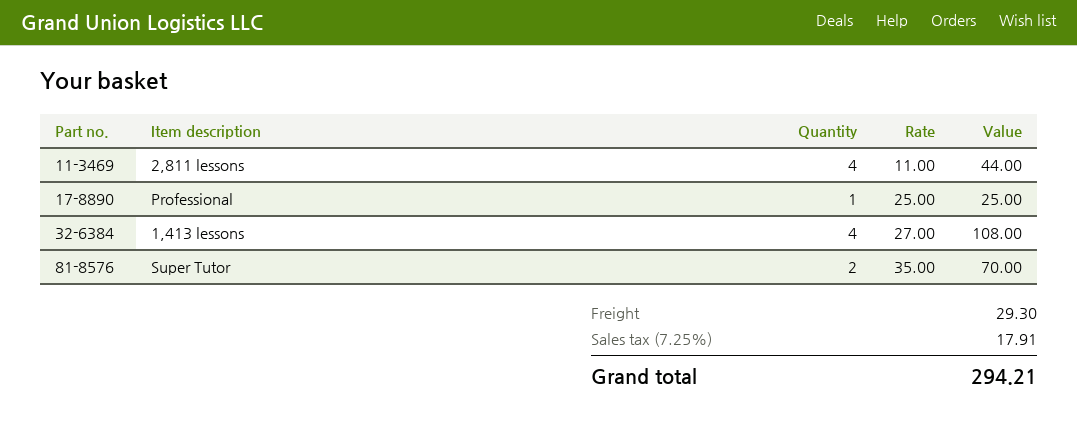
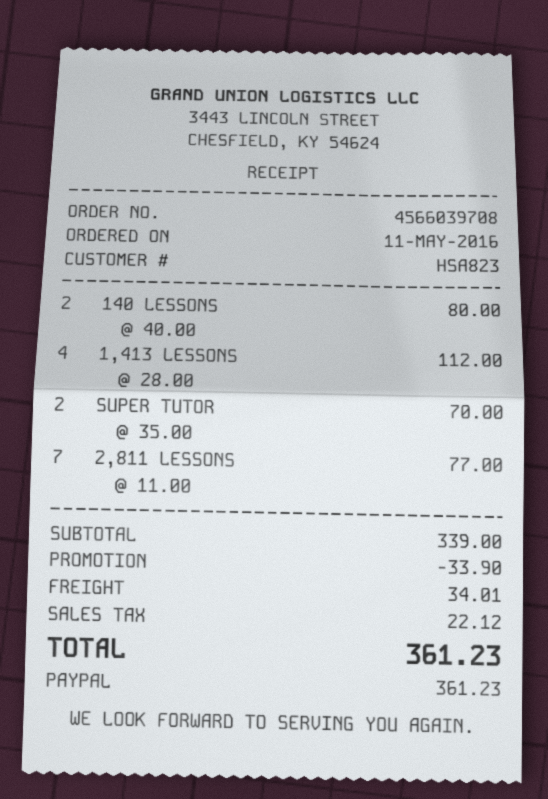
2,811 lessons: 4 x 11.00 = 44.00 -> 7 x 11.00 = 77.00
Professional: 1 x 25.00 = 25.00 -> none
1,413 lessons: 4 x 27.00 = 108.00 -> 4 x 28.00 = 112.00
140 LESSONS: none -> 2 x 40.00 = 80.00
discount: none -> 33.90
shipping: 29.30 -> 34.01
tax: 17.91 -> 22.12
total: 294.21 -> 361.23

